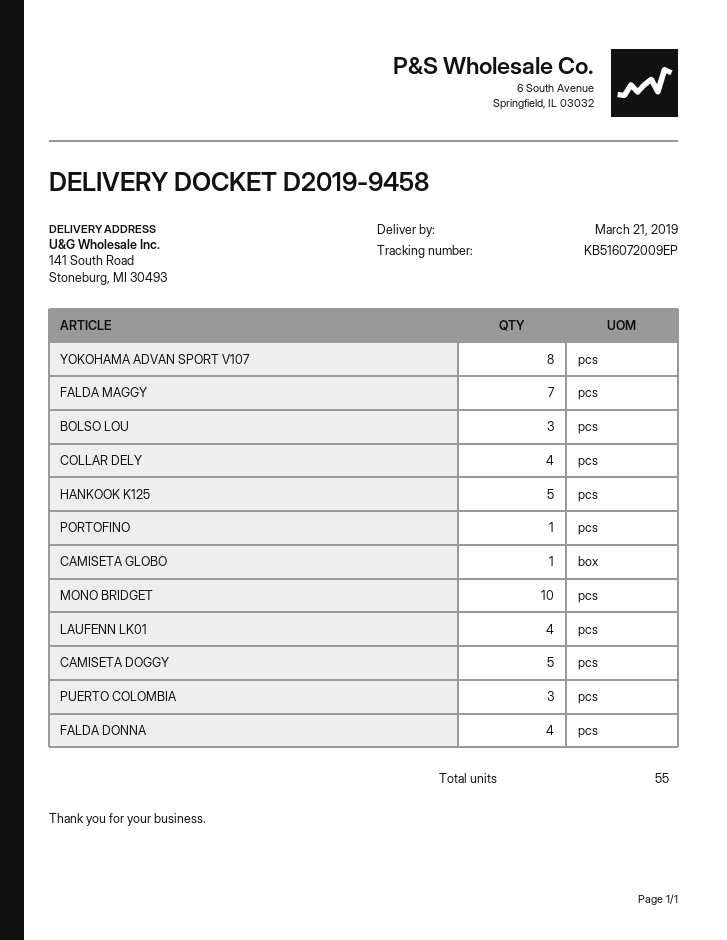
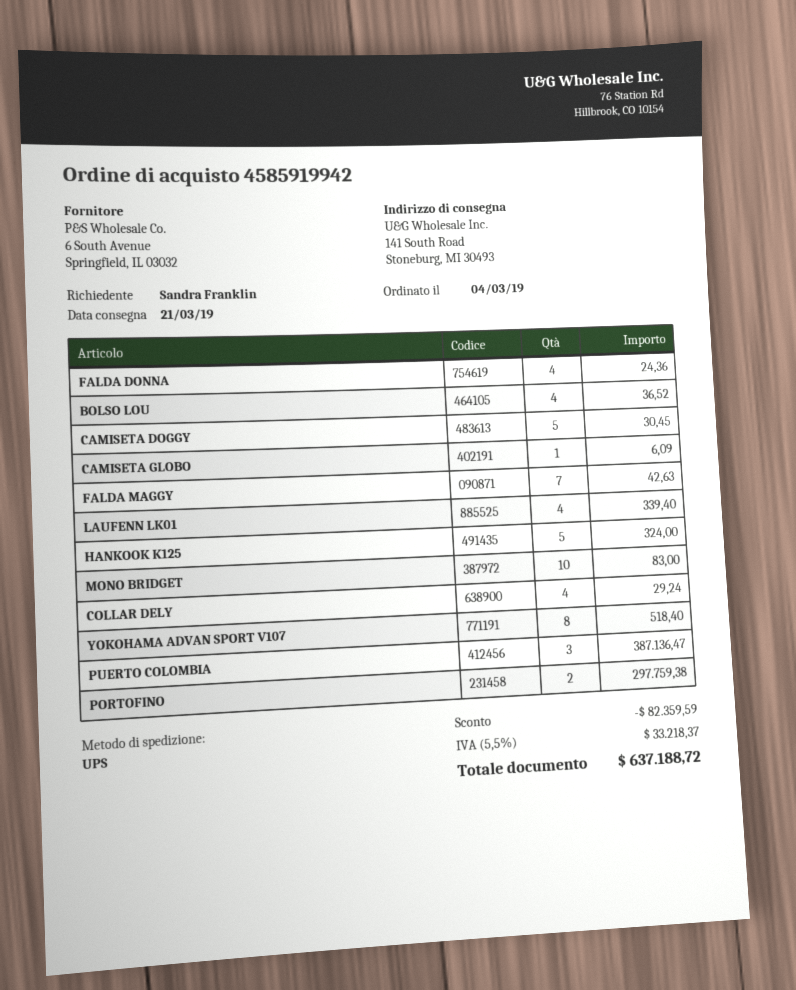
BOLSO LOU: 3 -> 4
PORTOFINO: 1 -> 2

